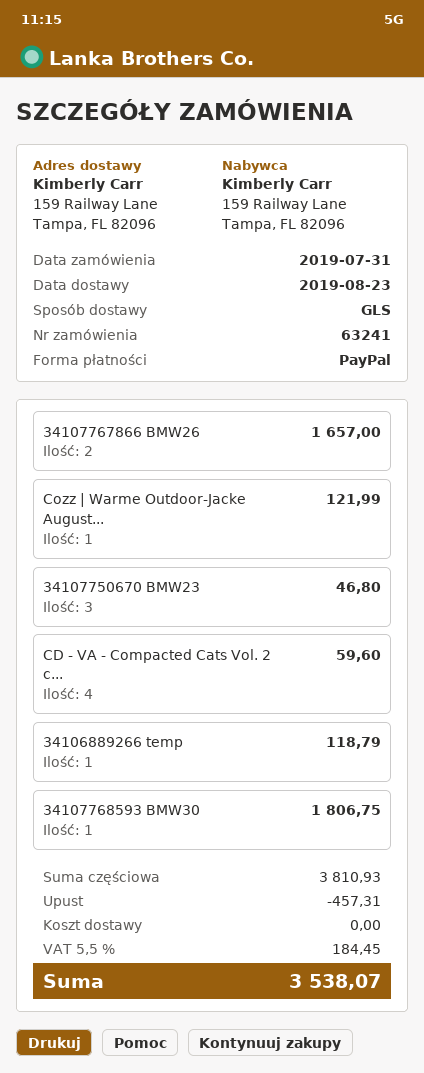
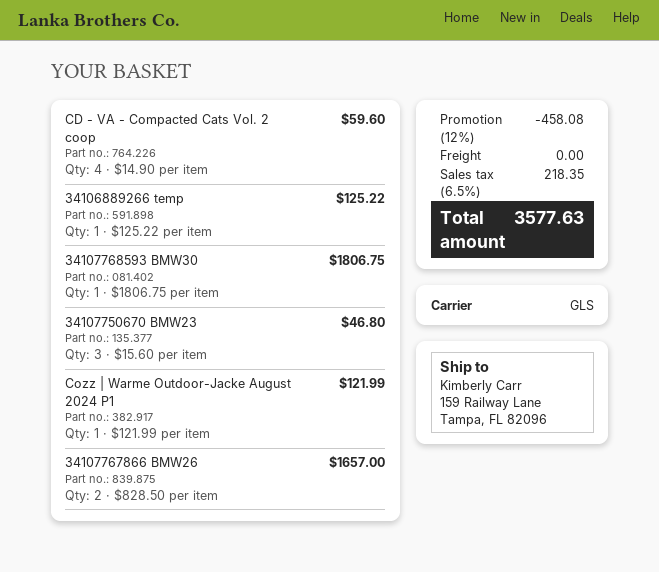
34106889266 temp: 1 for 118.79 -> 1 for 125.22
discount: 457.31 -> 458.08
tax: 5.5% = 184.45 -> 6.5% = 218.35
total: 3538.07 -> 3577.63

